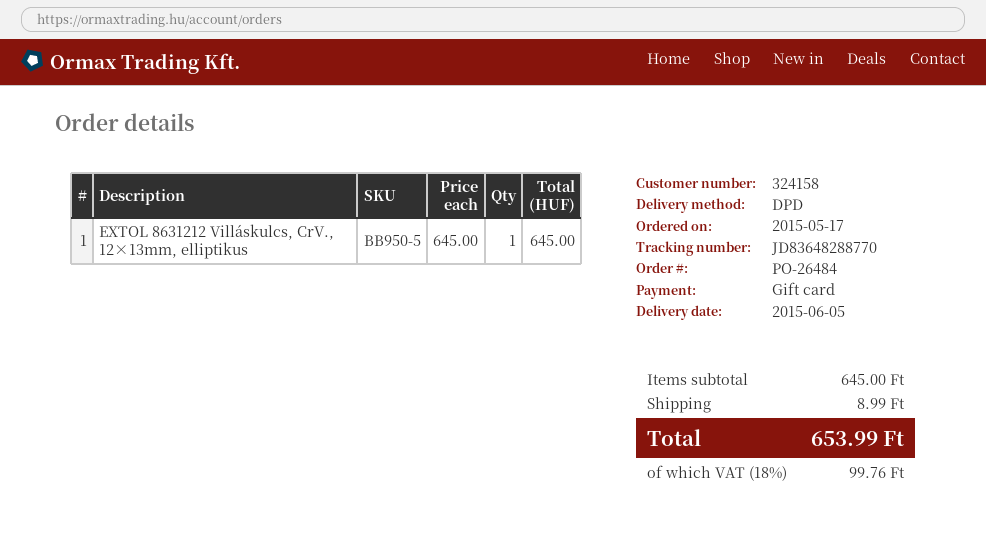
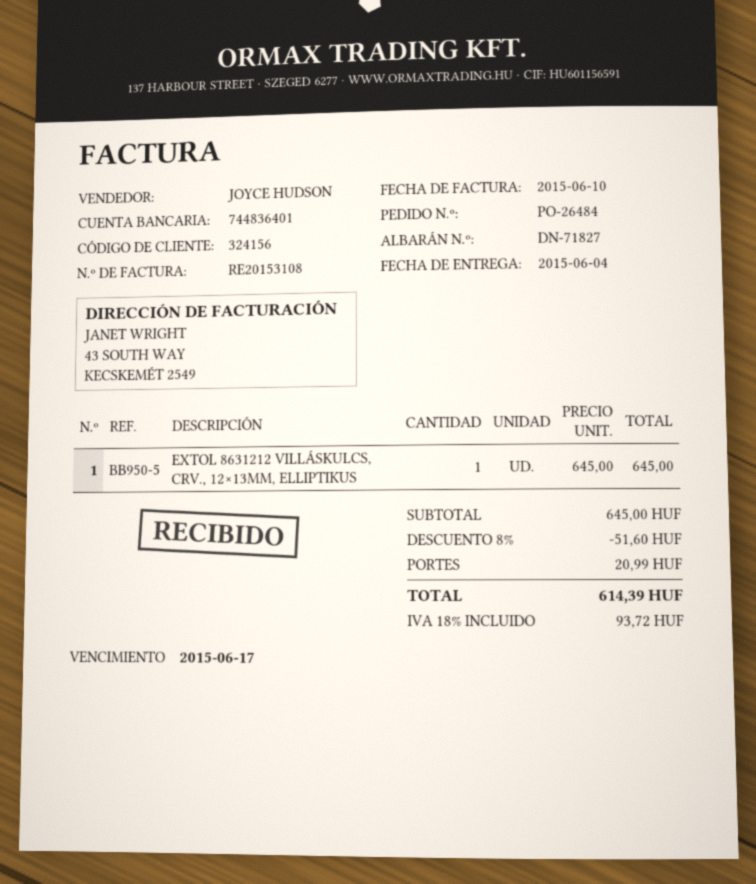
delivery date: 2015-06-05 -> 2015-06-04
customer number: 324158 -> 324156
discount: none -> 8% = 51.60
shipping: 8.99 -> 20.99
tax: 18% = 99.76 -> 18% = 93.72
total: 653.99 -> 614.39

